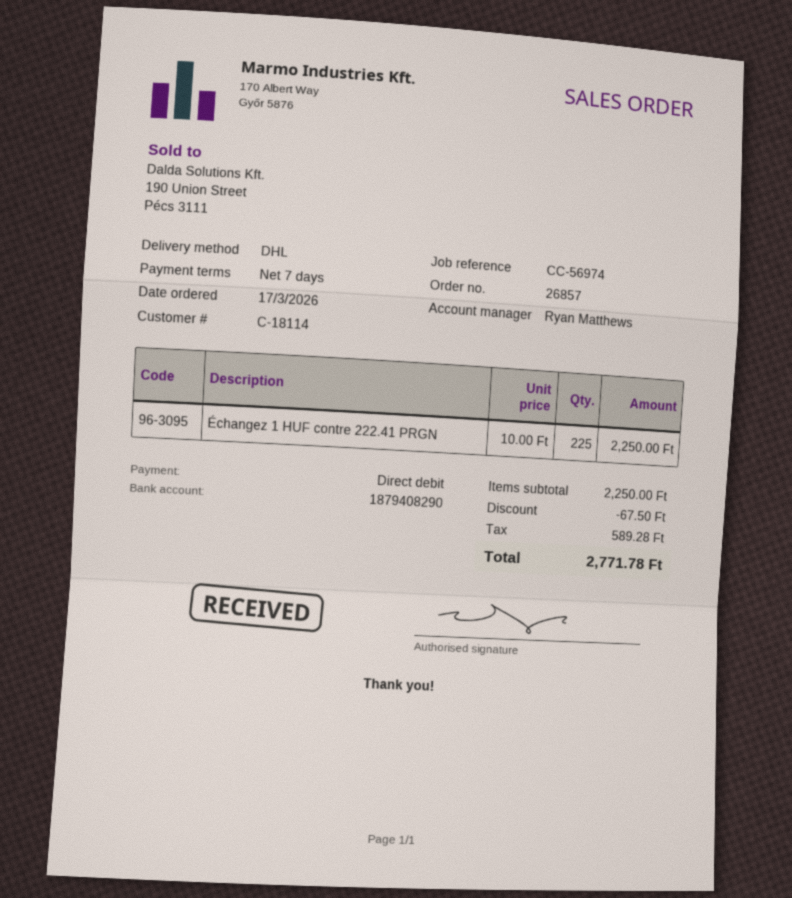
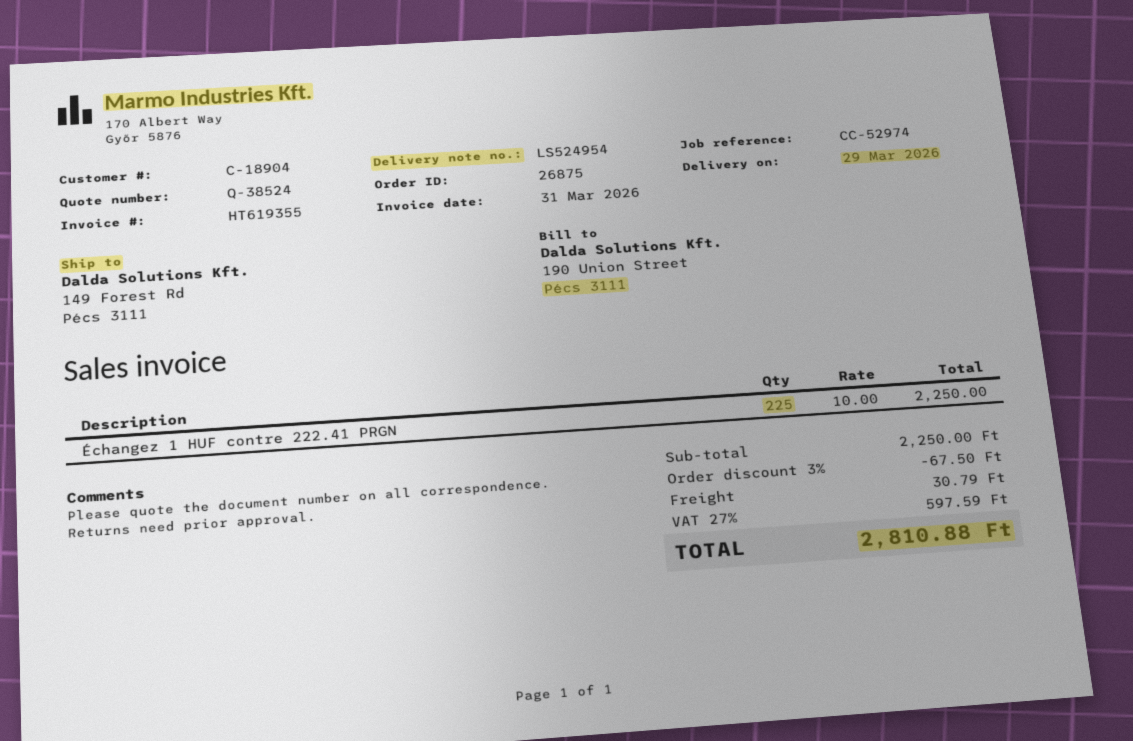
order number: 26857 -> 26875
customer number: C-18114 -> C-18904
reference: CC-56974 -> CC-52974
shipping: none -> 30.79
tax: 589.28 -> 597.59
total: 2771.78 -> 2810.88

